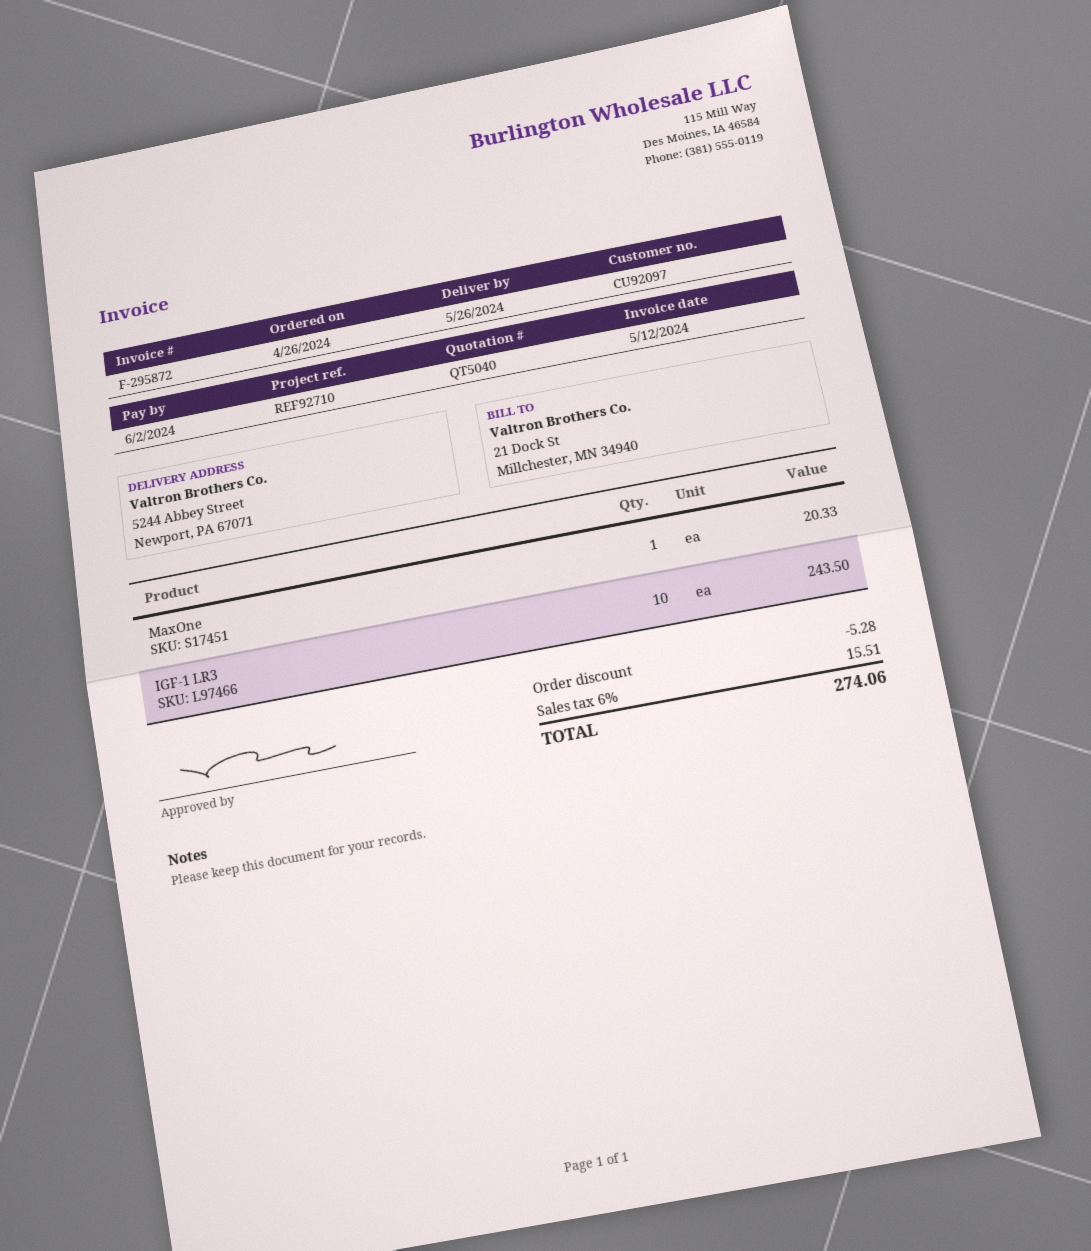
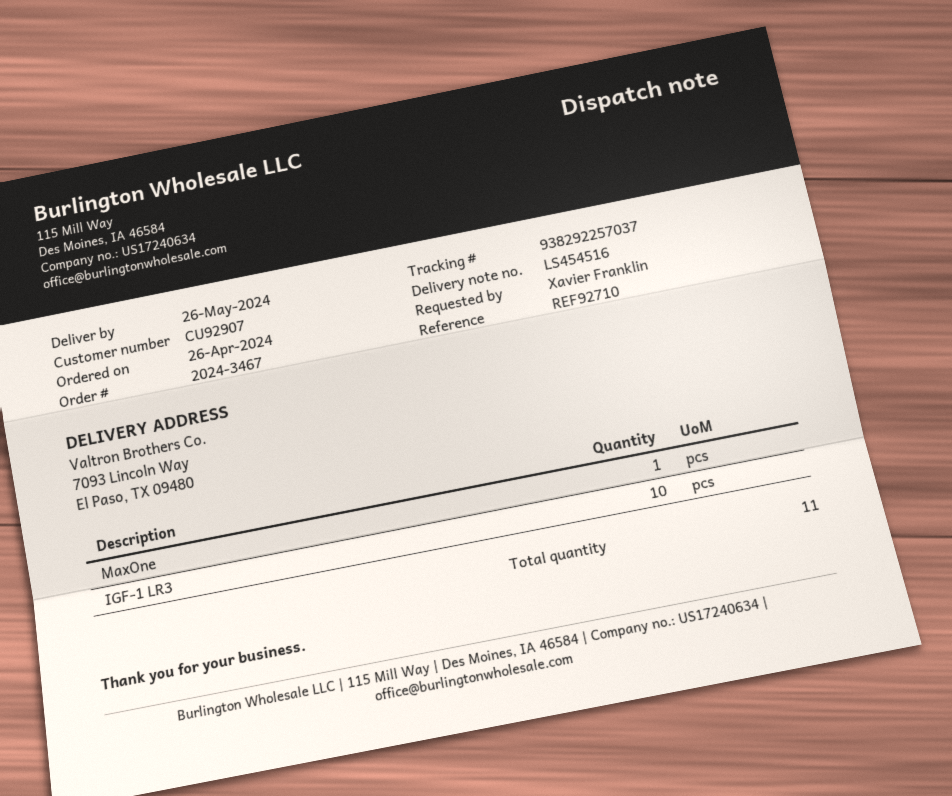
customer number: CU92097 -> CU92907
ship to: 5244 Abbey Street, Newport, PA 67071 -> 7093 Lincoln Way, El Paso, TX 09480

